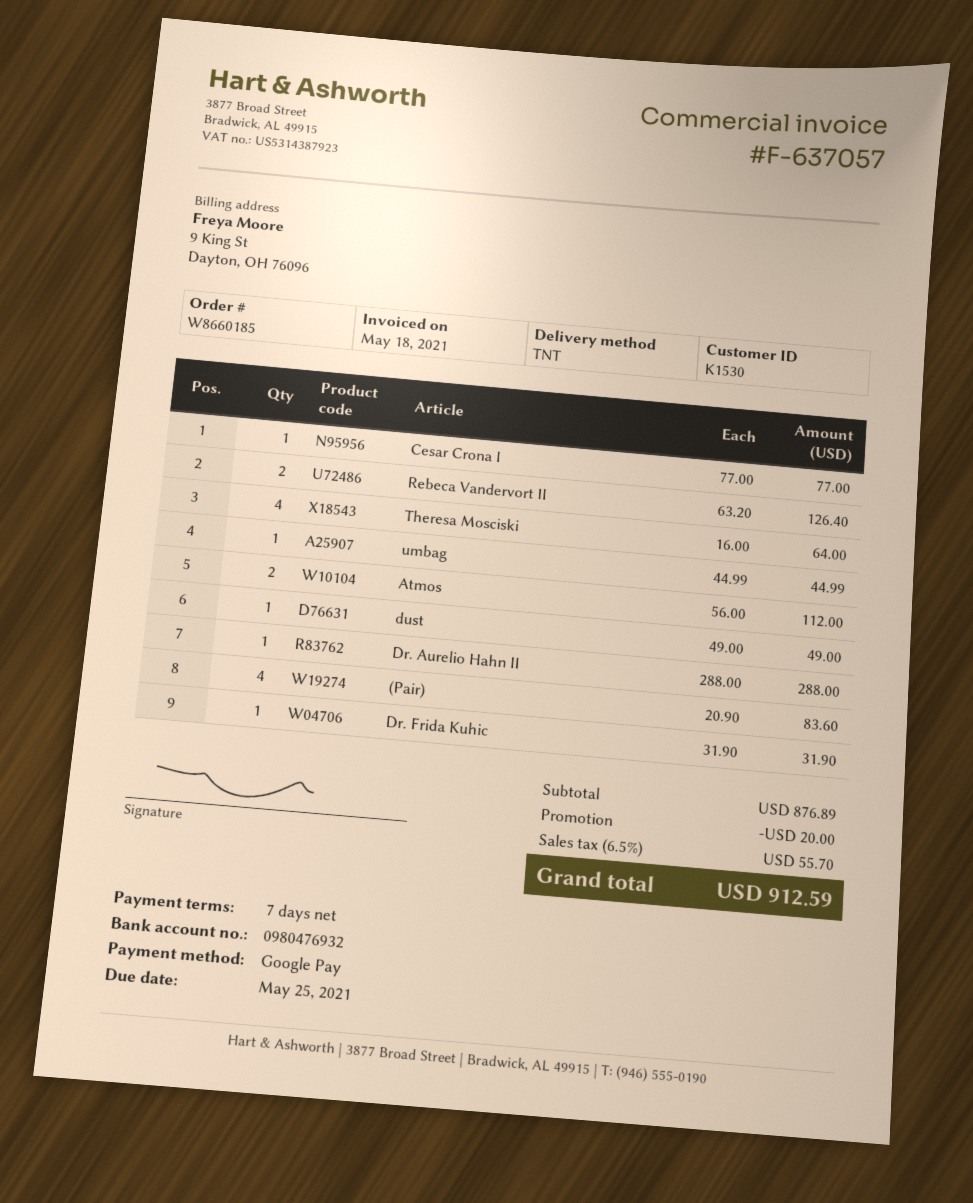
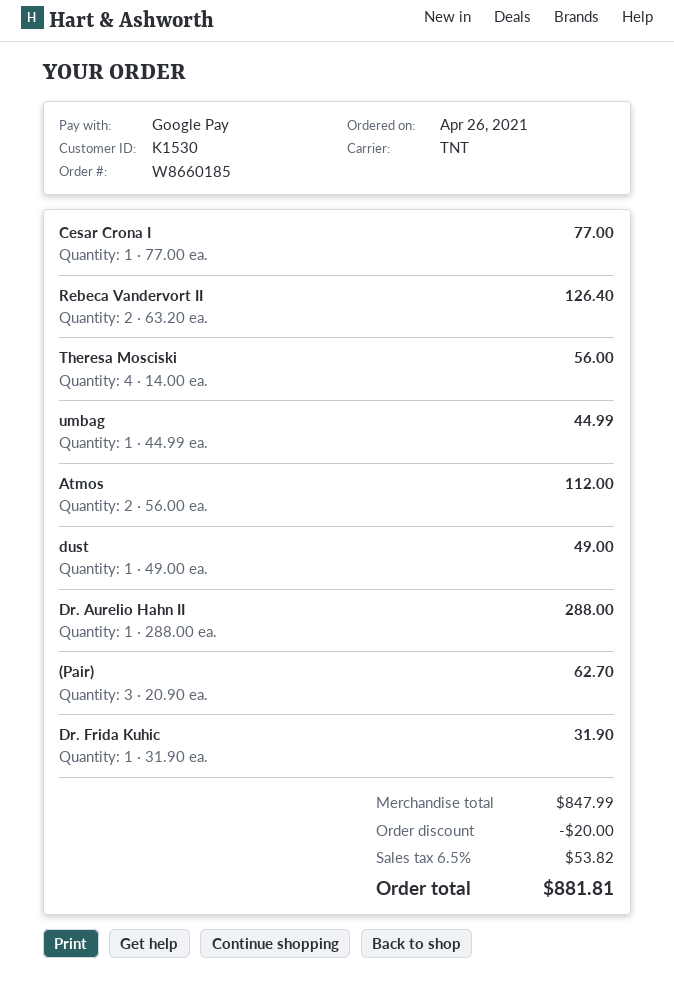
Theresa Mosciski: 4 x 16.00 = 64.00 -> 4 x 14.00 = 56.00
(Pair): 4 x 20.90 = 83.60 -> 3 x 20.90 = 62.70
subtotal: 876.89 -> 847.99
tax: 6.5% = 55.70 -> 6.5% = 53.82
total: 912.59 -> 881.81

